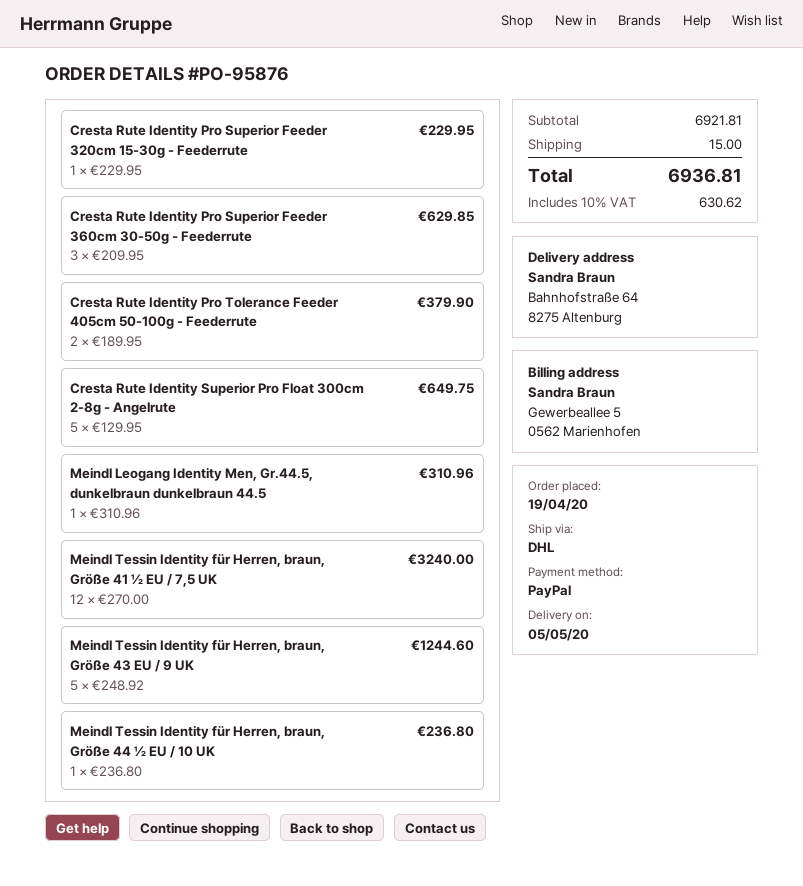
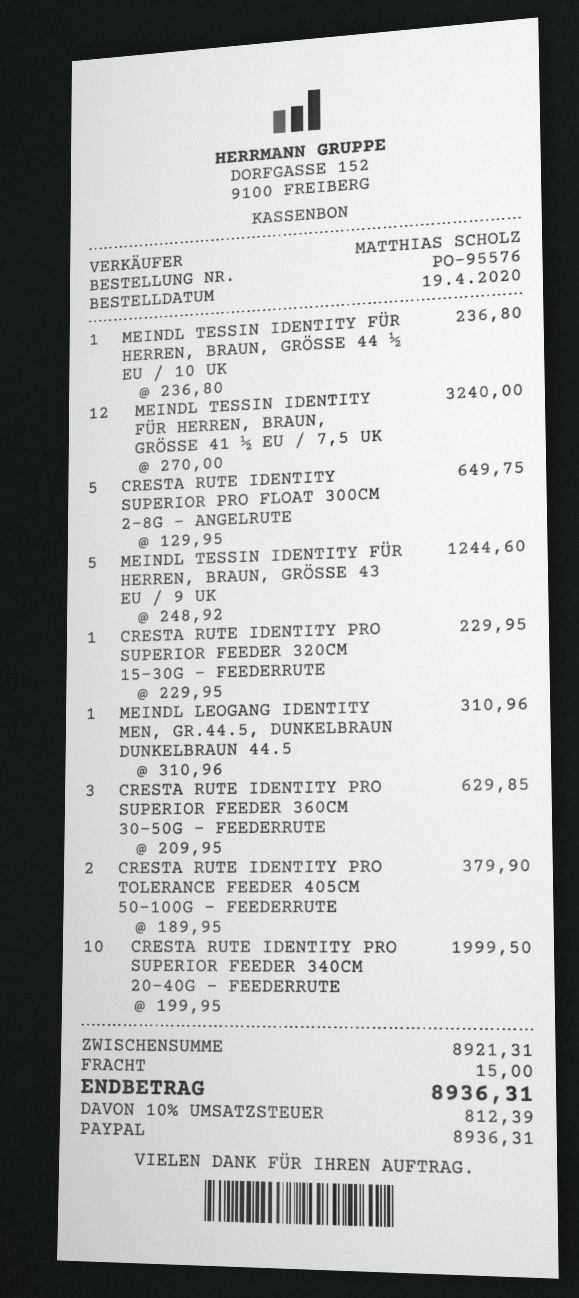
order number: PO-95876 -> PO-95576
CRESTA RUTE IDENTITY PRO SUPERIOR FEEDER 340CM 20-40G - FEEDERRUTE: none -> 10 x 199.95 = 1999.50
subtotal: 6921.81 -> 8921.31
tax: 10% = 630.62 -> 10% = 812.39
total: 6936.81 -> 8936.31

